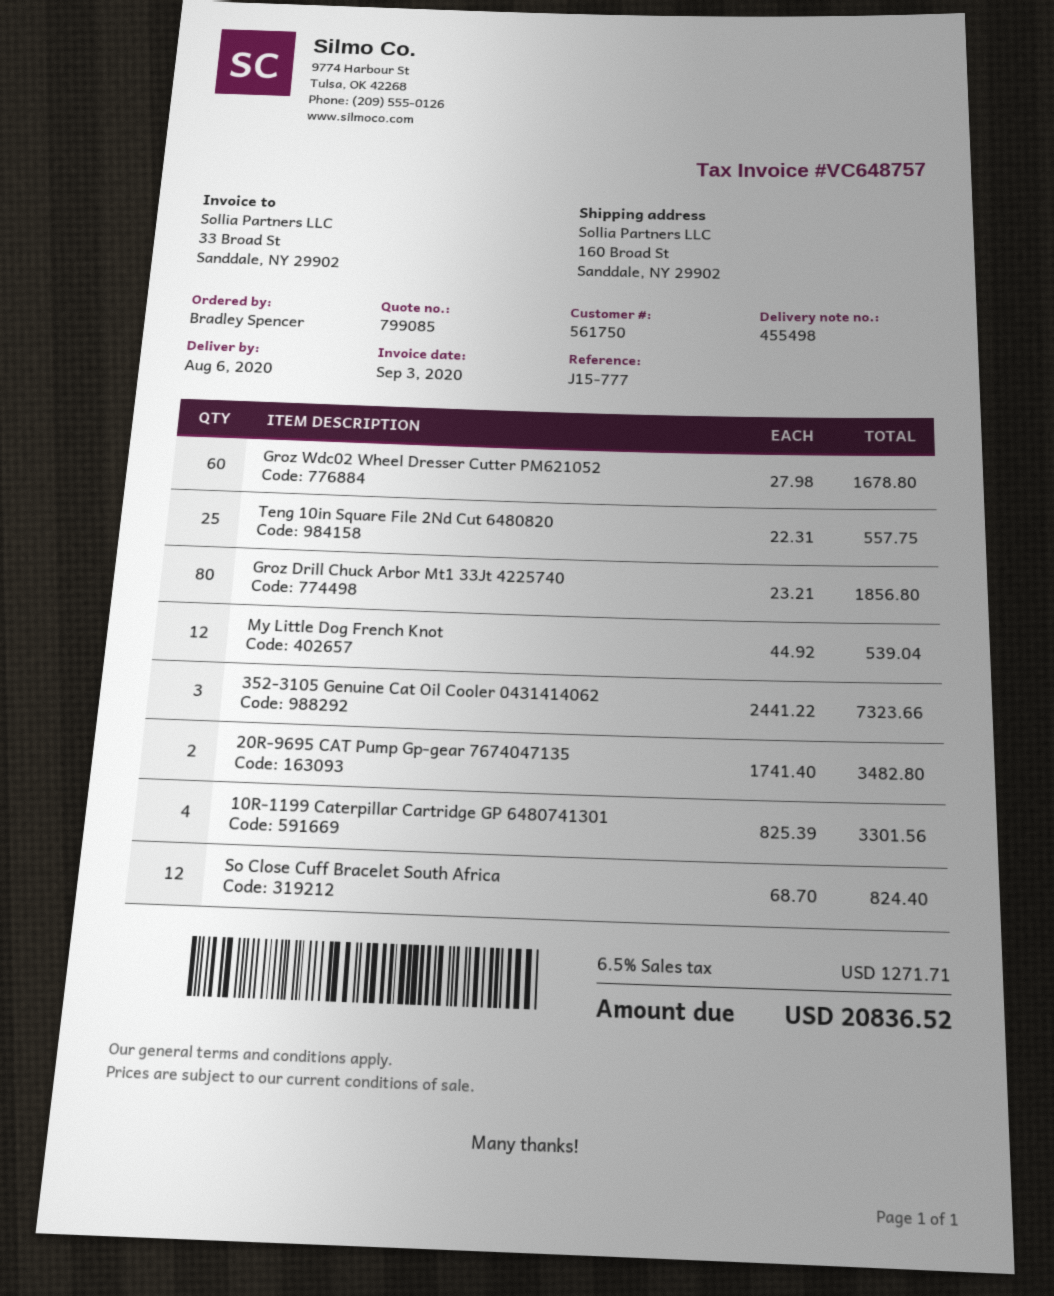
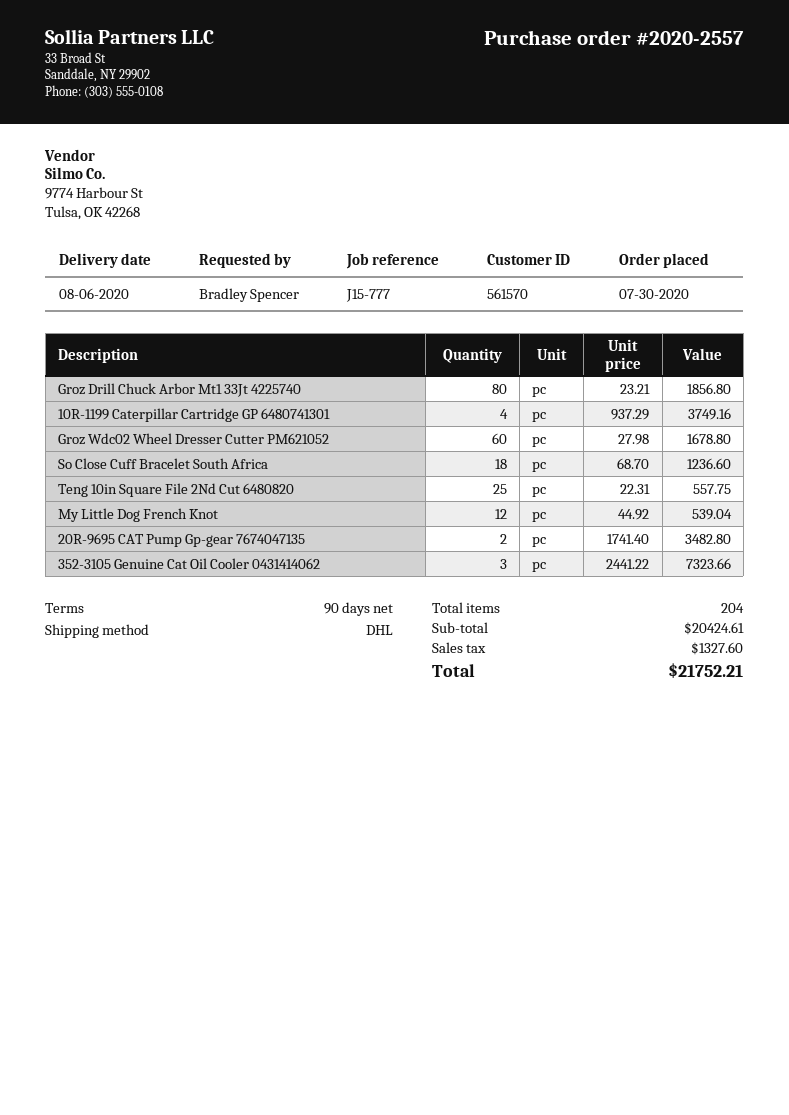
customer number: 561750 -> 561570
10R-1199 Caterpillar Cartridge GP 6480741301: 4 x 825.39 = 3301.56 -> 4 x 937.29 = 3749.16
So Close Cuff Bracelet South Africa: 12 x 68.70 = 824.40 -> 18 x 68.70 = 1236.60
tax: 1271.71 -> 1327.60
total: 20836.52 -> 21752.21

